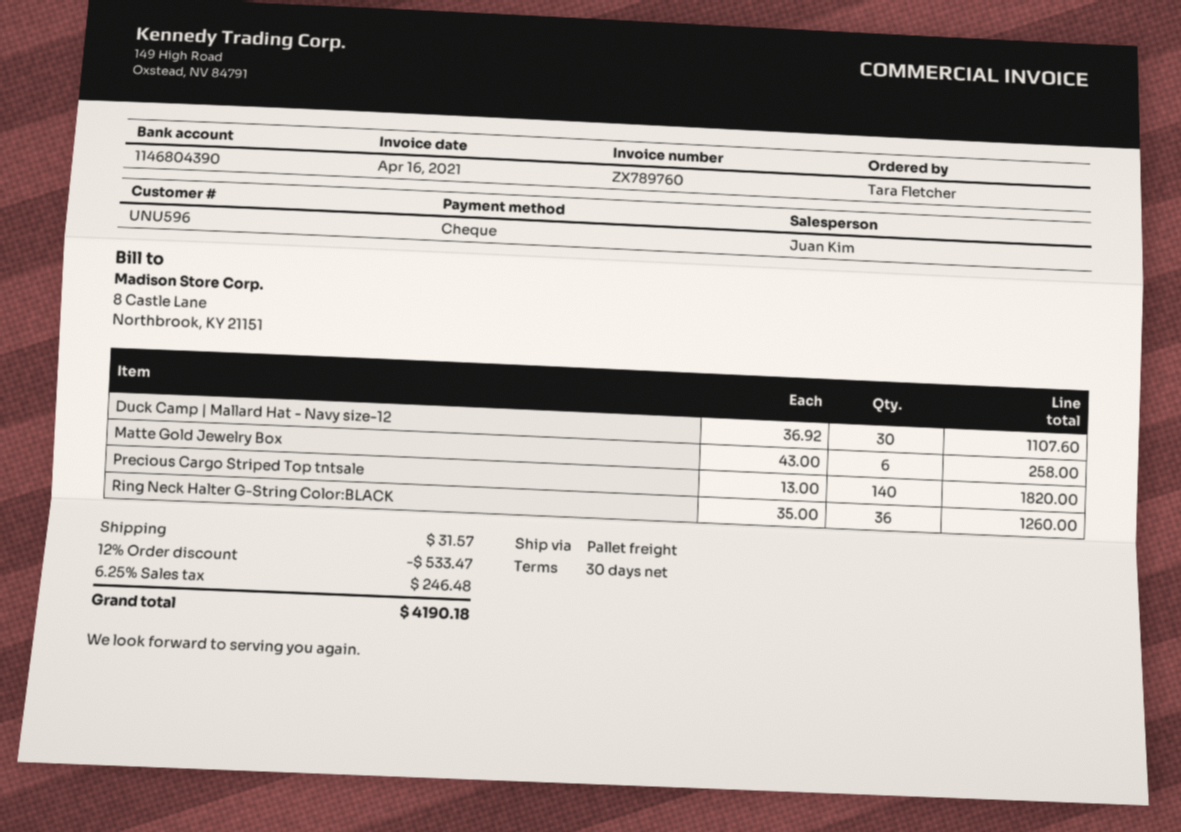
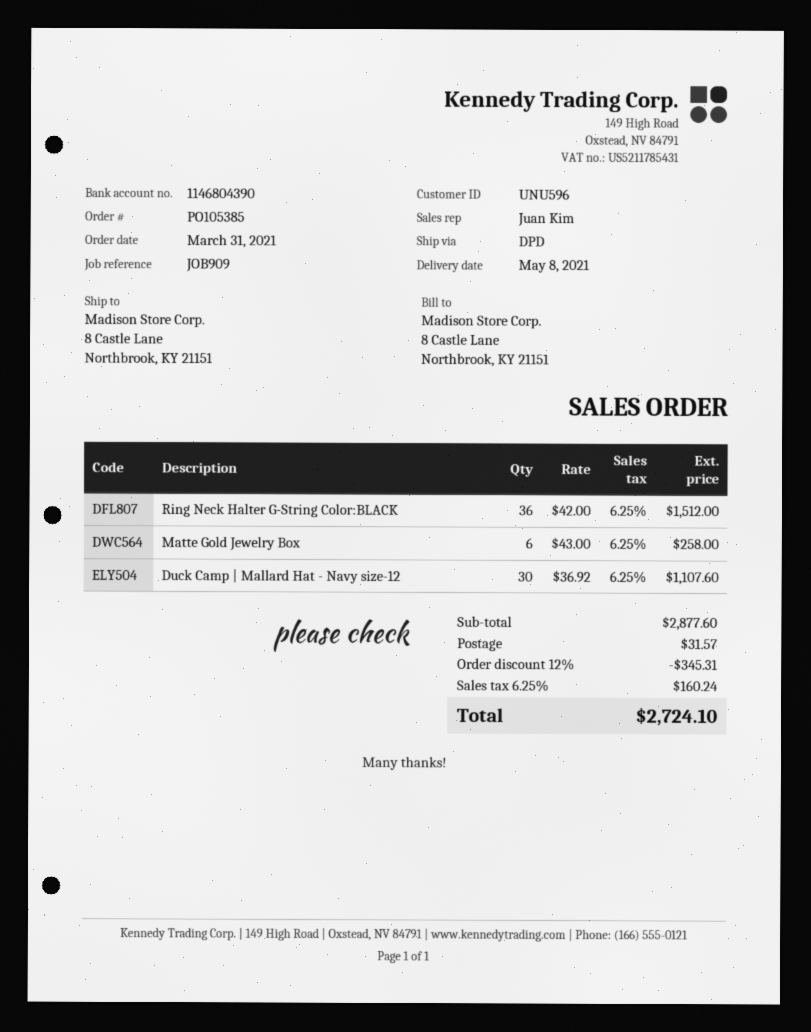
shipping method: pallet freight -> DPD
Precious Cargo Striped Top tntsale: 140 x 13.00 = 1820.00 -> none
Ring Neck Halter G-String Color:BLACK: 36 x 35.00 = 1260.00 -> 36 x 42.00 = 1512.00
discount: 12% = 533.47 -> 12% = 345.31
tax: 6.25% = 246.48 -> 6.25% = 160.24
total: 4190.18 -> 2724.10

